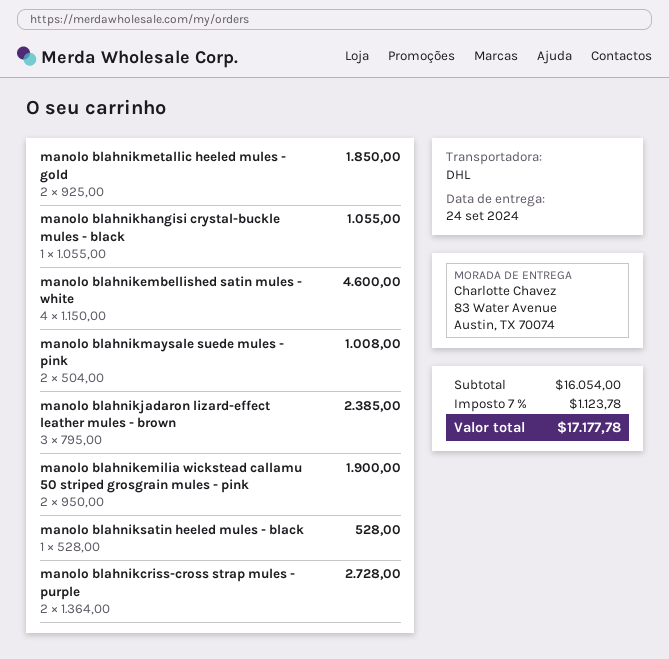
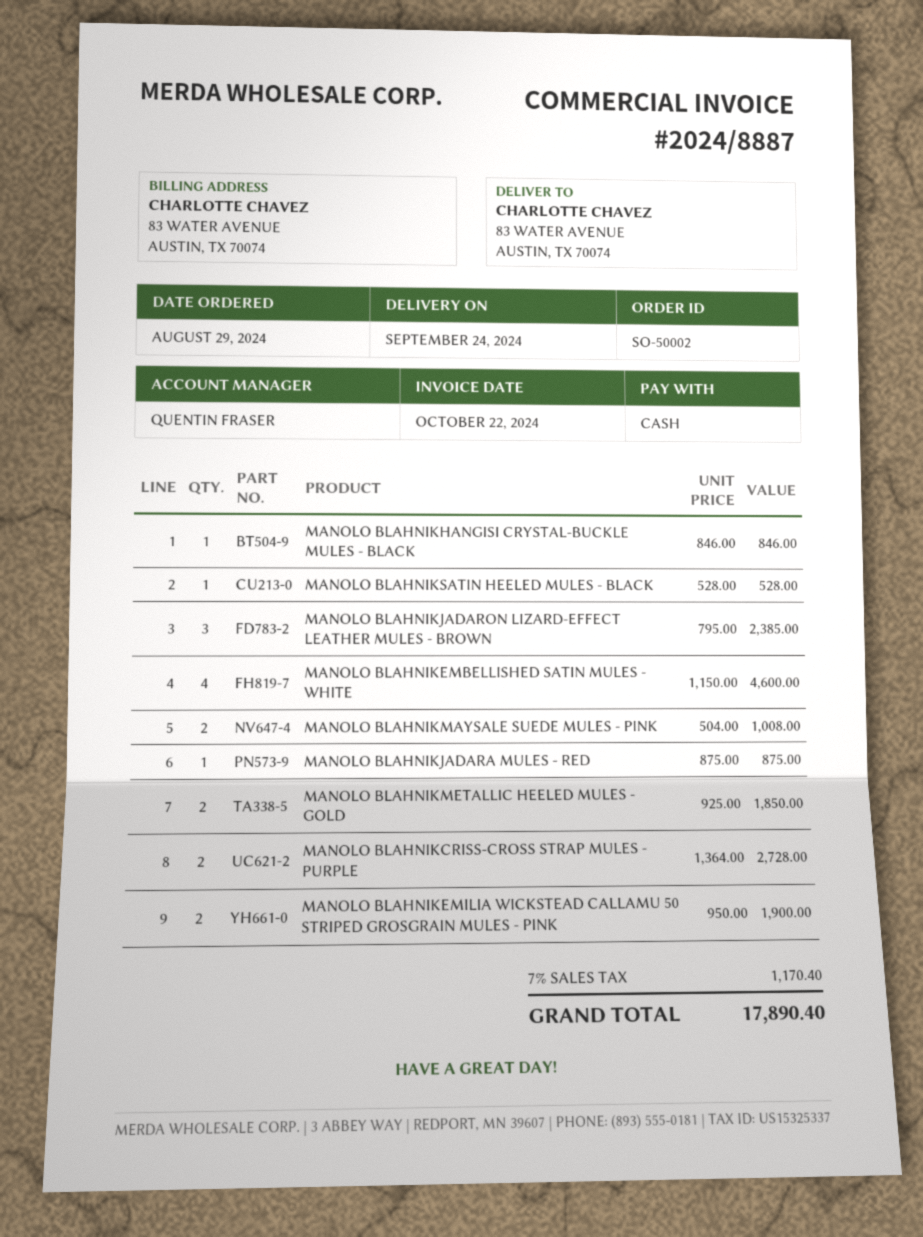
manolo blahnikhangisi crystal-buckle mules - black: 1 x 1055.00 = 1055.00 -> 1 x 846.00 = 846.00
MANOLO BLAHNIKJADARA MULES - RED: none -> 1 x 875.00 = 875.00
tax: 7% = 1123.78 -> 7% = 1170.40
total: 17177.78 -> 17890.40

